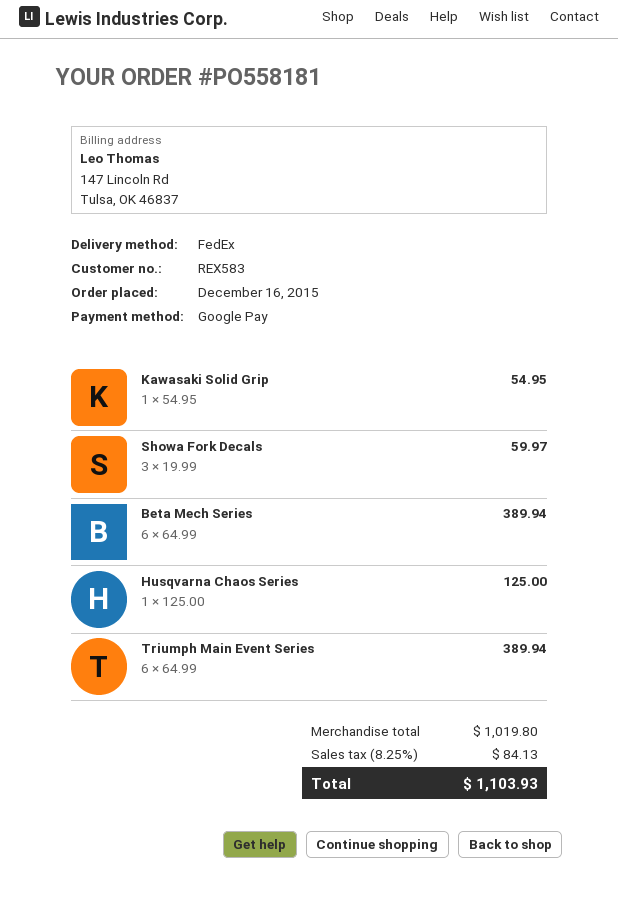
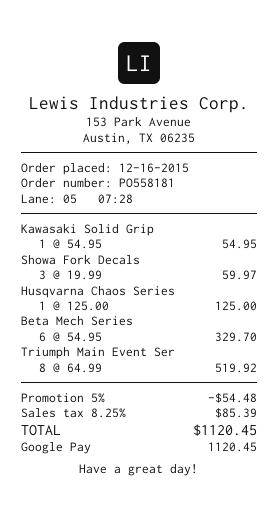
Beta Mech Series: 6 x 64.99 = 389.94 -> 6 x 54.95 = 329.70
Triumph Main Event Series: 6 x 64.99 = 389.94 -> 8 x 64.99 = 519.92
discount: none -> 5% = 54.48
tax: 8.25% = 84.13 -> 8.25% = 85.39
total: 1103.93 -> 1120.45

